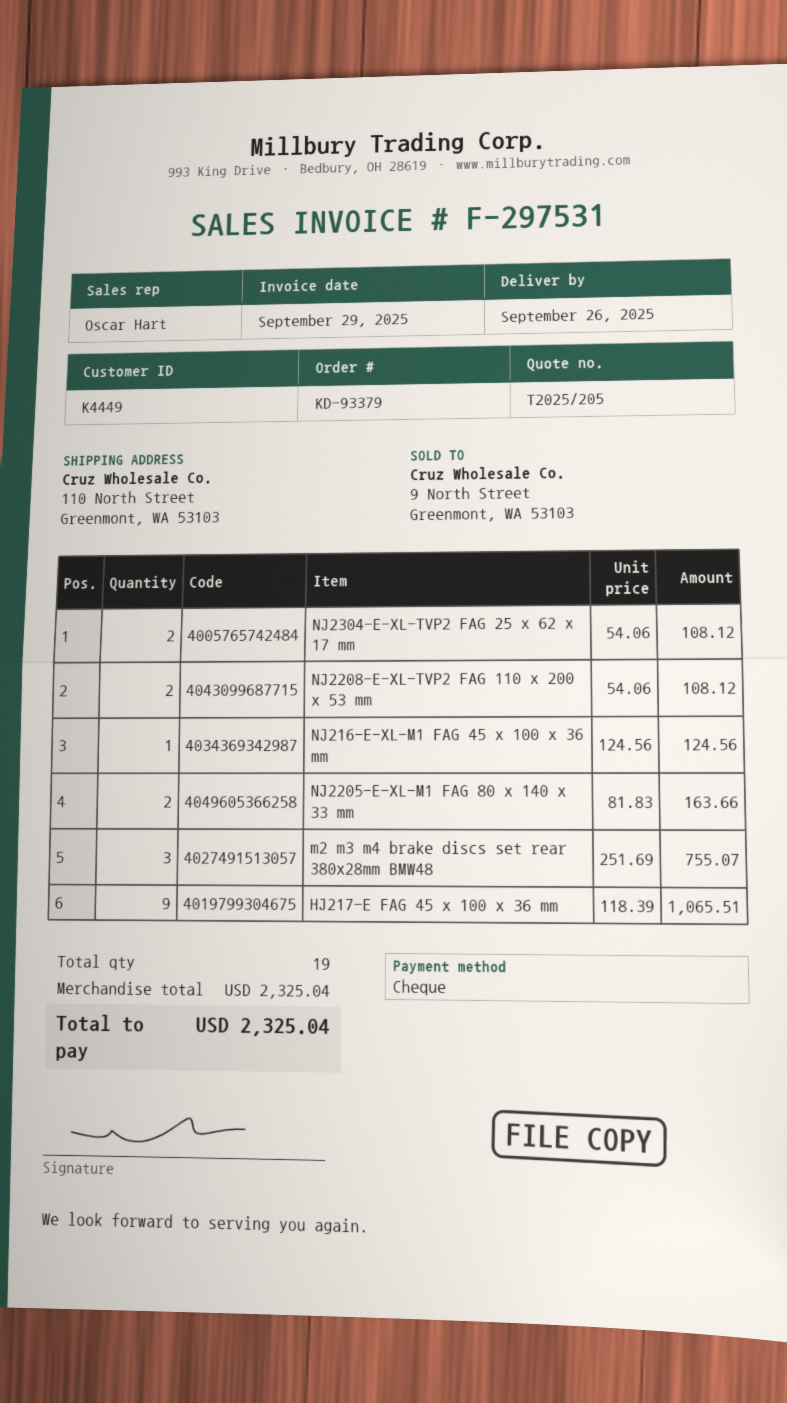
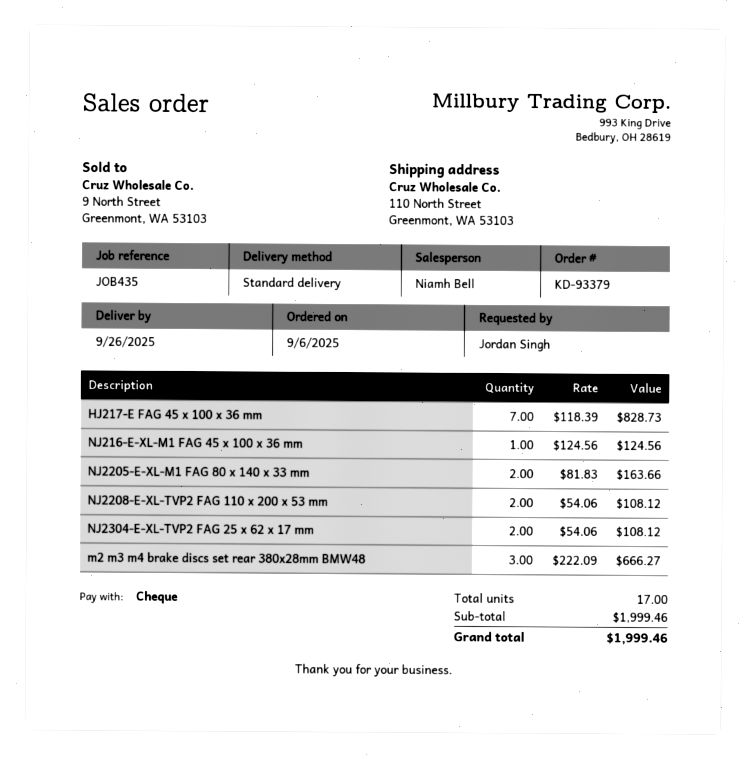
sales rep: Oscar Hart -> Niamh Bell
m2 m3 m4 brake discs set rear 380x28mm BMW48: 3 x 251.69 = 755.07 -> 3 x 222.09 = 666.27
HJ217-E FAG 45 x 100 x 36 mm: 9 x 118.39 = 1065.51 -> 7 x 118.39 = 828.73
total quantity: 19 -> 17
subtotal: 2325.04 -> 1999.46
total: 2325.04 -> 1999.46

